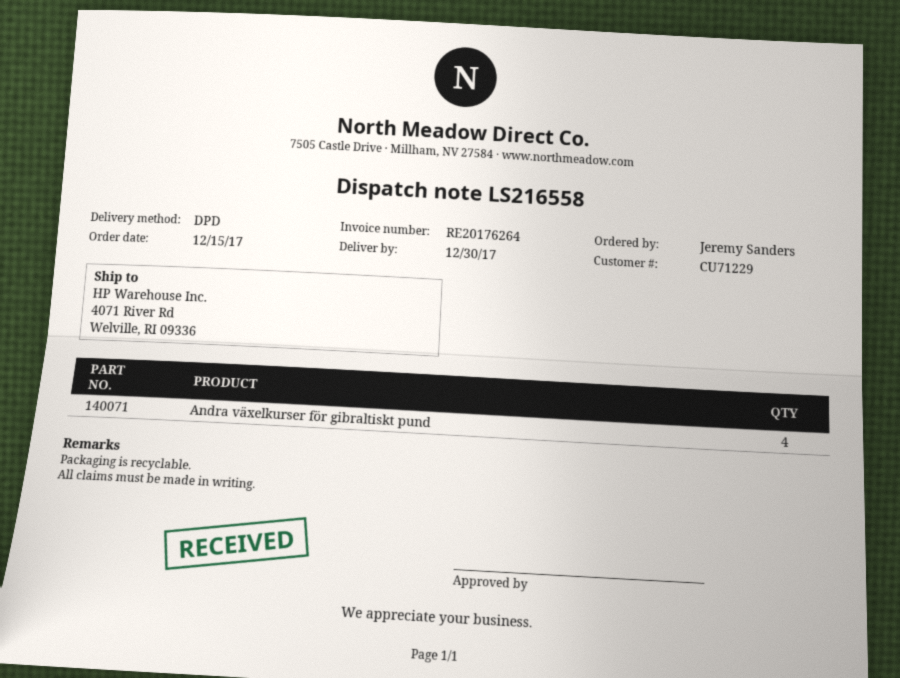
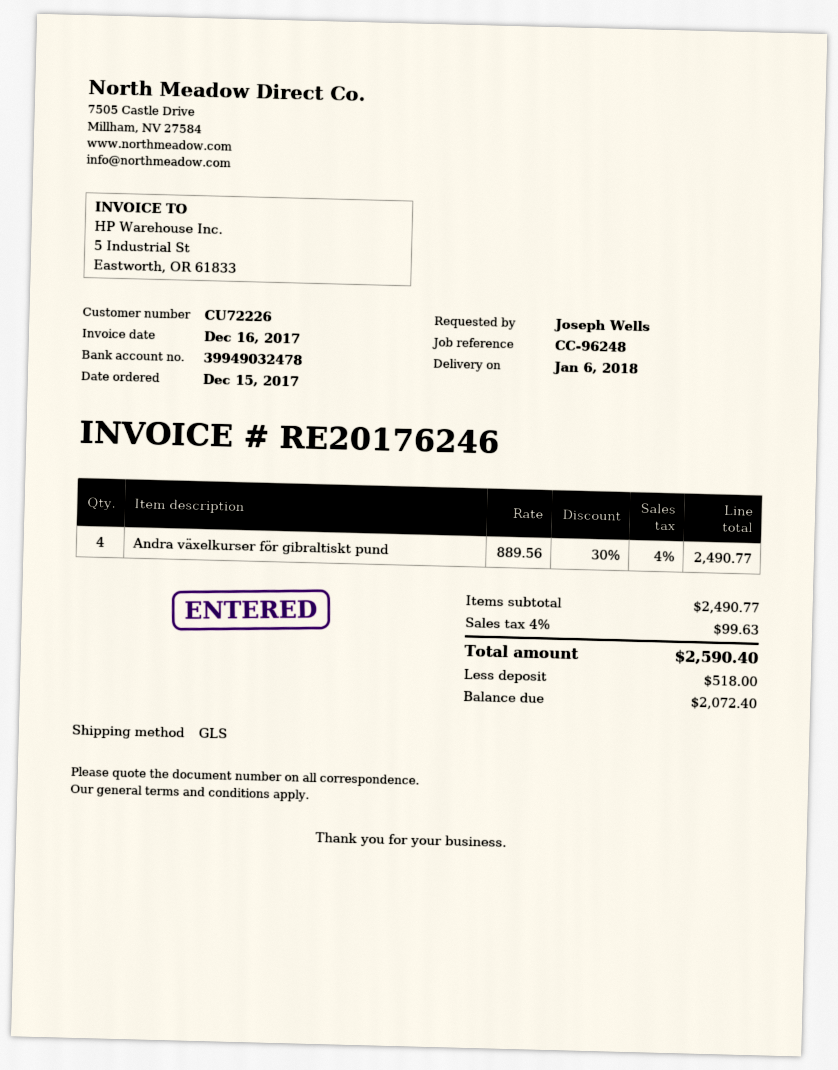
delivery date: 2017-12-30 -> 2018-01-06
invoice number: RE20176264 -> RE20176246
customer number: CU71229 -> CU72226
ordered by: Jeremy Sanders -> Joseph Wells
shipping method: DPD -> GLS

